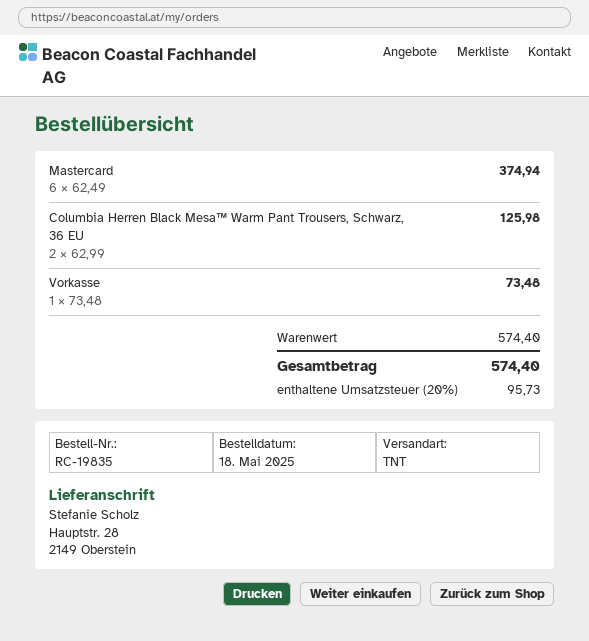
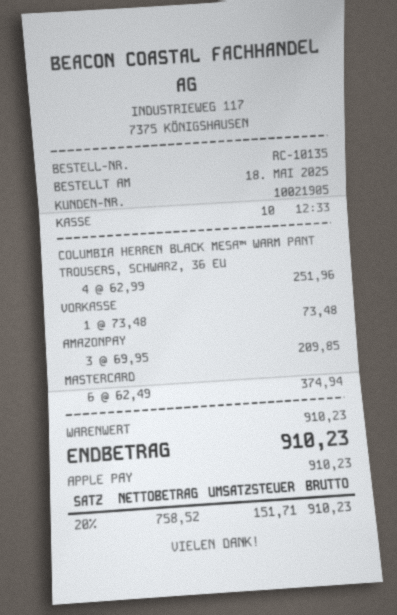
order number: RC-19835 -> RC-10135
Columbia Herren Black Mesa™ Warm Pant Trousers, Schwarz, 36 EU: 2 x 62.99 = 125.98 -> 4 x 62.99 = 251.96
AMAZONPAY: none -> 3 x 69.95 = 209.85
subtotal: 574.40 -> 910.23
tax: 20% = 95.73 -> 20% = 151.71
total: 574.40 -> 910.23

